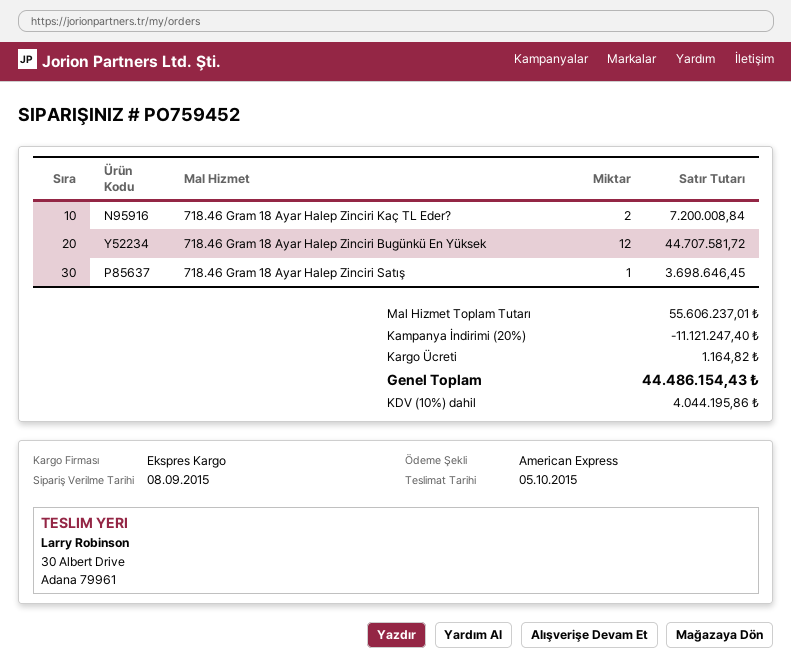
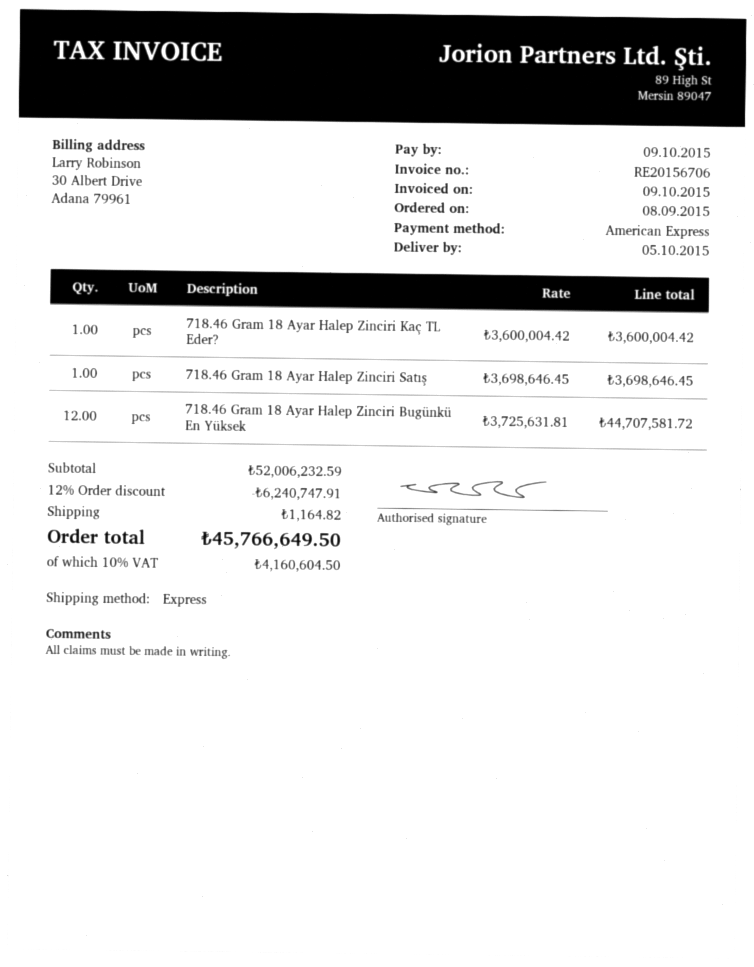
718.46 Gram 18 Ayar Halep Zinciri Kaç TL Eder?: 2 for 7200008.84 -> 1 for 3600004.42
subtotal: 55606237.01 -> 52006232.59
discount: 20% = 11121247.40 -> 12% = 6240747.91
tax: 10% = 4044195.86 -> 10% = 4160604.50
total: 44486154.43 -> 45766649.50

